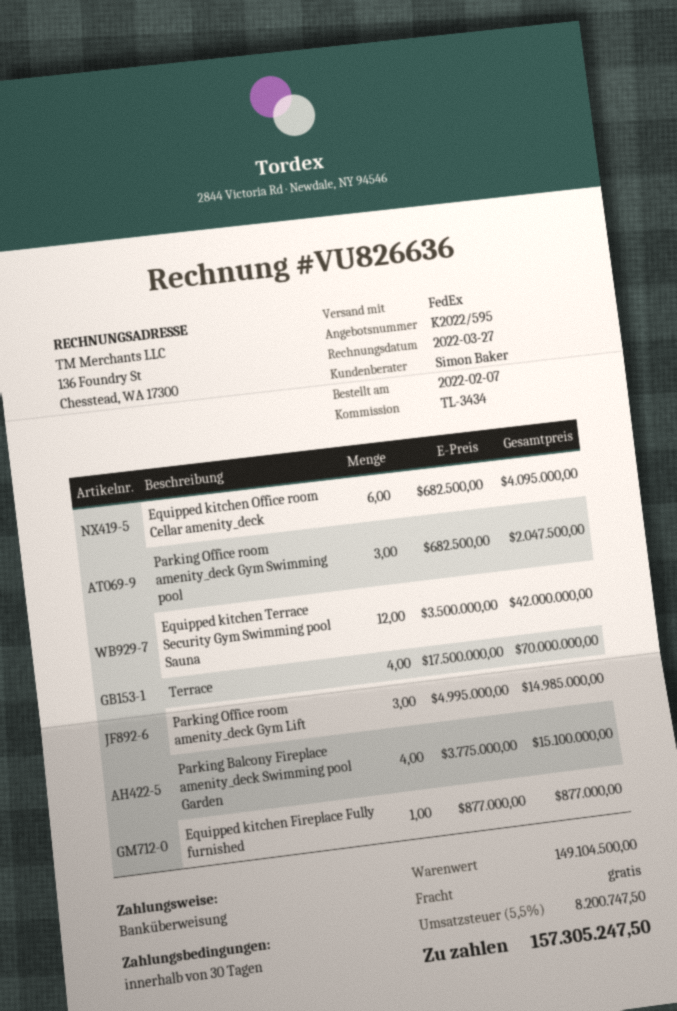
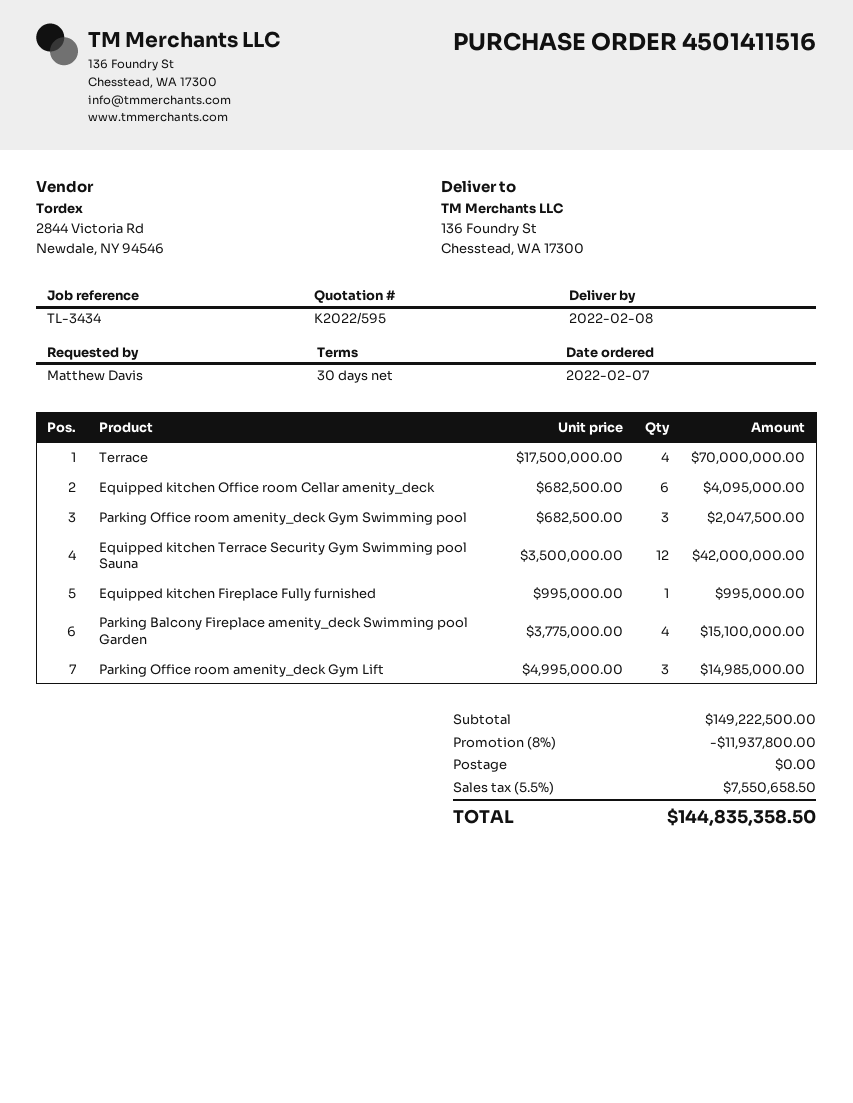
Equipped kitchen Fireplace Fully furnished: 1 x 877000.00 = 877000.00 -> 1 x 995000.00 = 995000.00
subtotal: 149104500.00 -> 149222500.00
discount: none -> 8% = 11937800.00
tax: 5.5% = 8200747.50 -> 5.5% = 7550658.50
total: 157305247.50 -> 144835358.50

